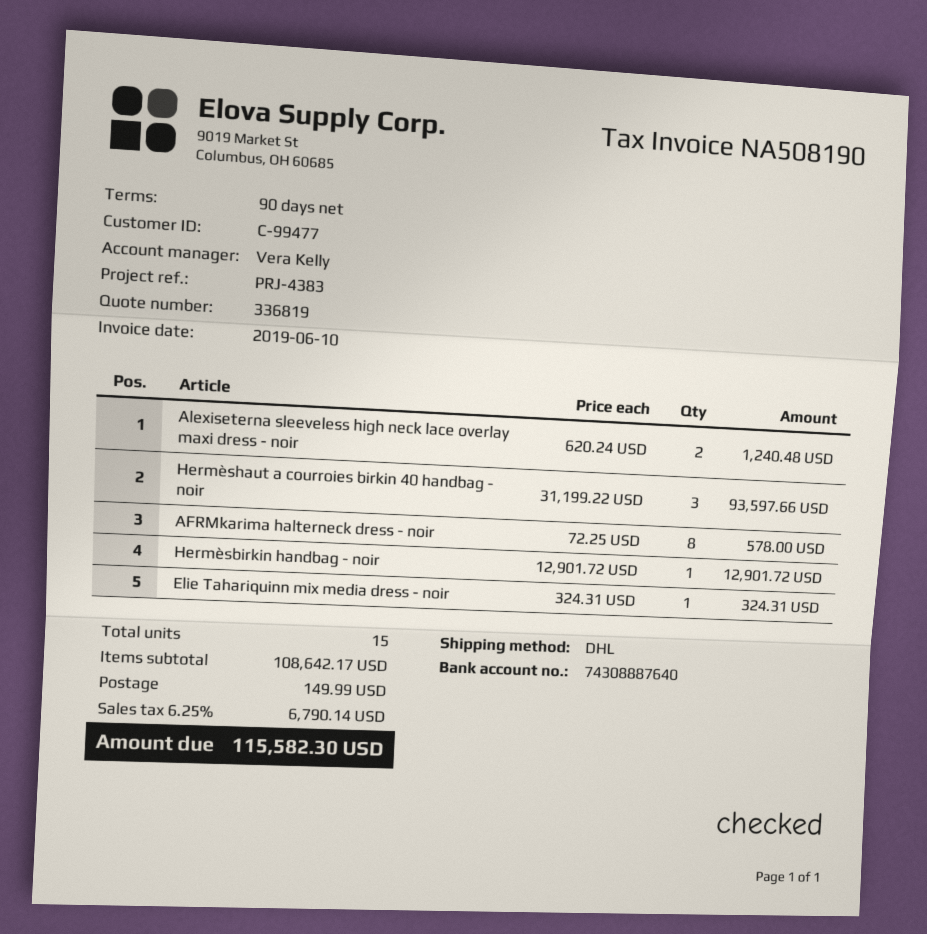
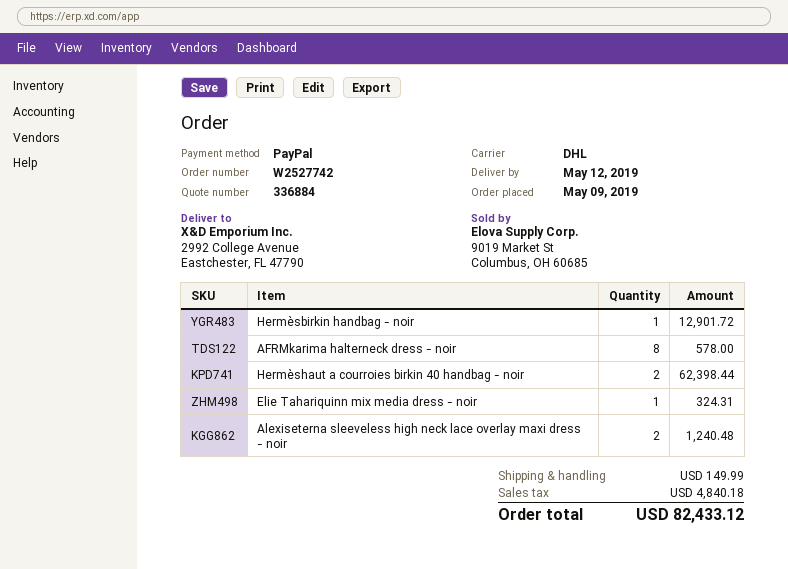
quote number: 336819 -> 336884
Hermèshaut a courroies birkin 40 handbag - noir: 3 for 93597.66 -> 2 for 62398.44
tax: 6790.14 -> 4840.18
total: 115582.30 -> 82433.12

